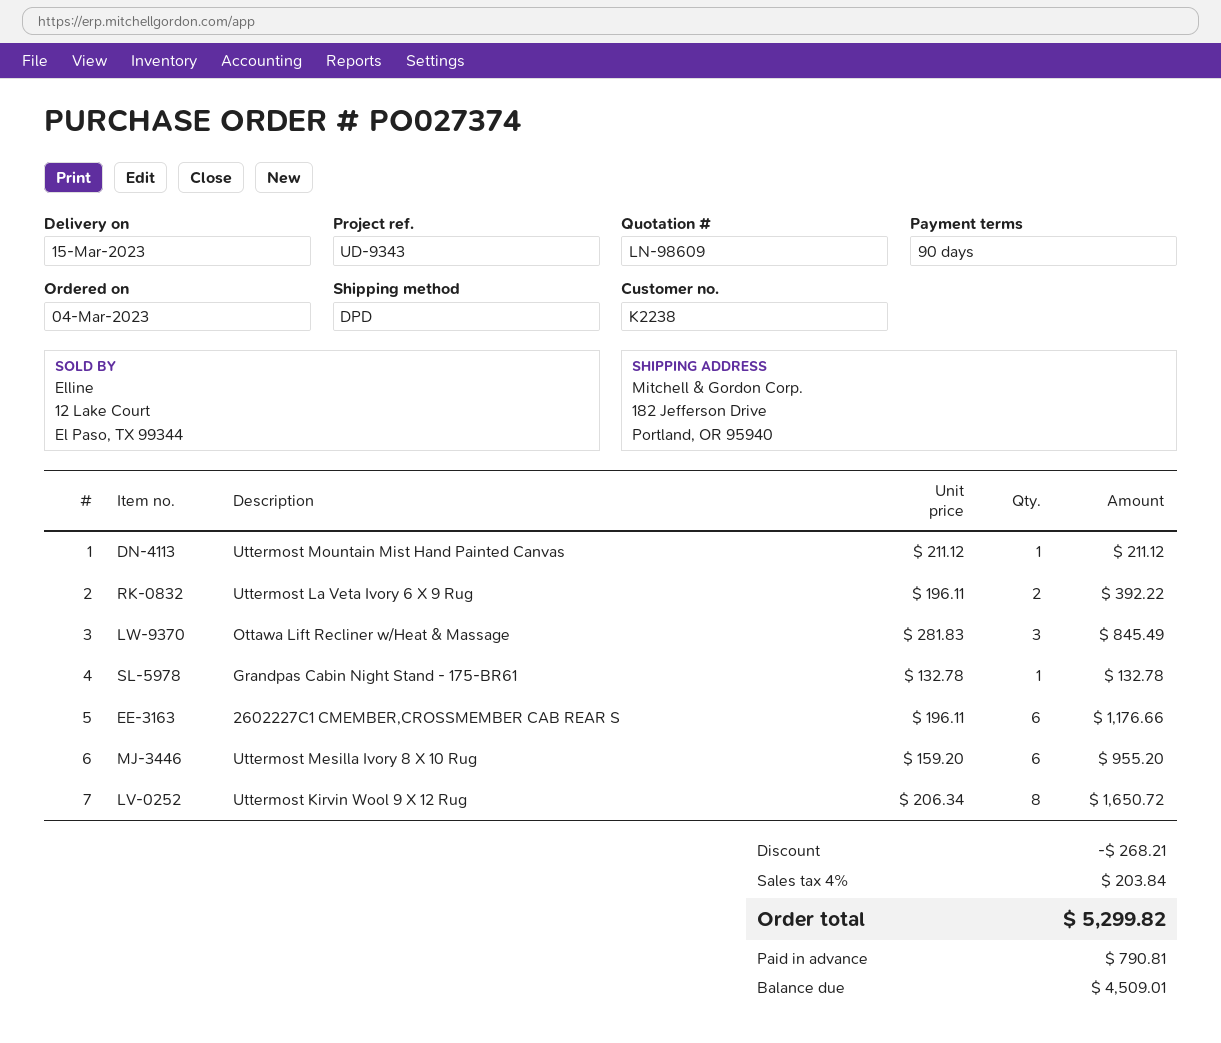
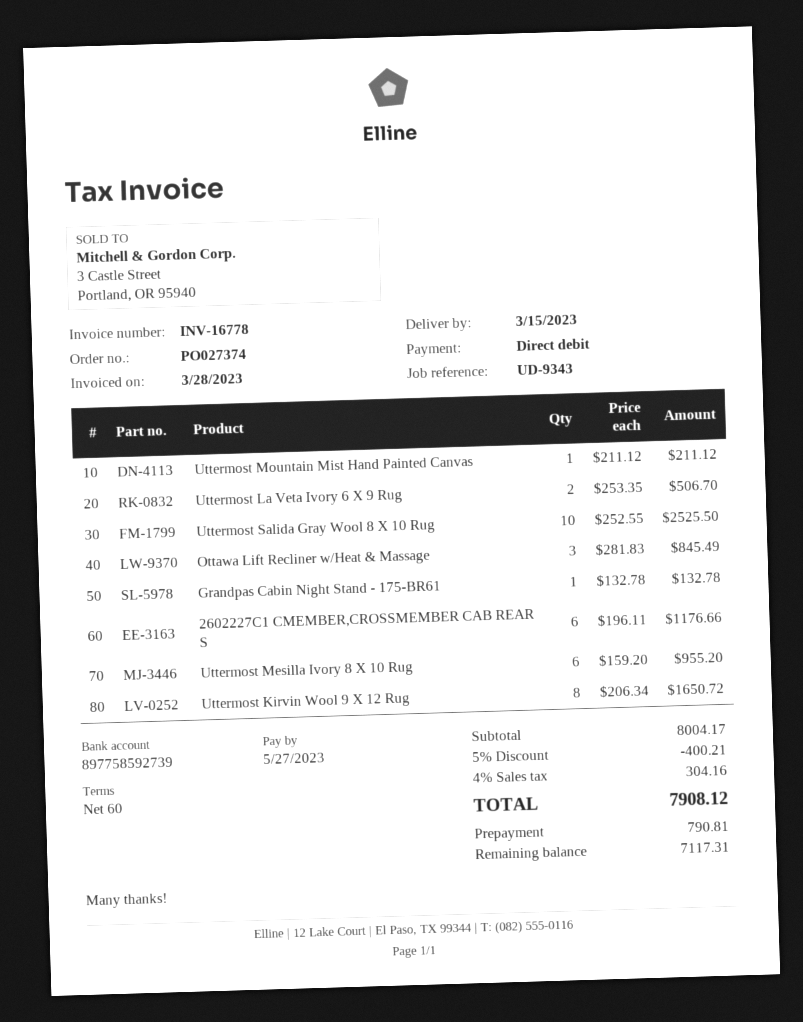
payment terms: 90 days -> 60 days
Uttermost La Veta Ivory 6 X 9 Rug: 2 x 196.11 = 392.22 -> 2 x 253.35 = 506.70
Uttermost Salida Gray Wool 8 X 10 Rug: none -> 10 x 252.55 = 2525.50
discount: 268.21 -> 400.21
tax: 4% = 203.84 -> 4% = 304.16
total: 5299.82 -> 7908.12
balance: 4509.01 -> 7117.31

